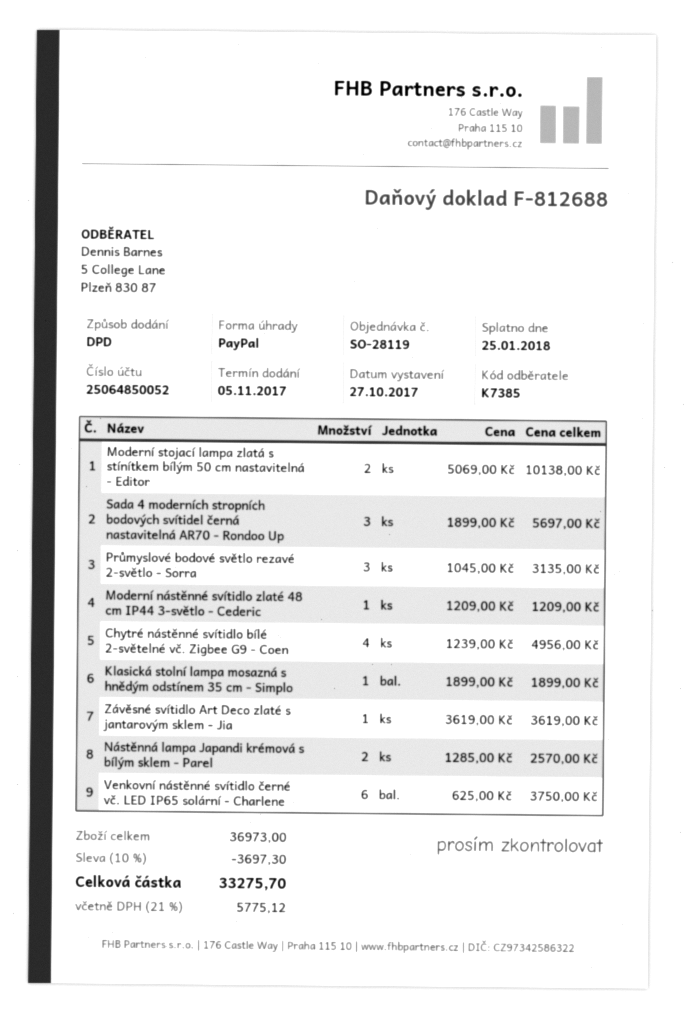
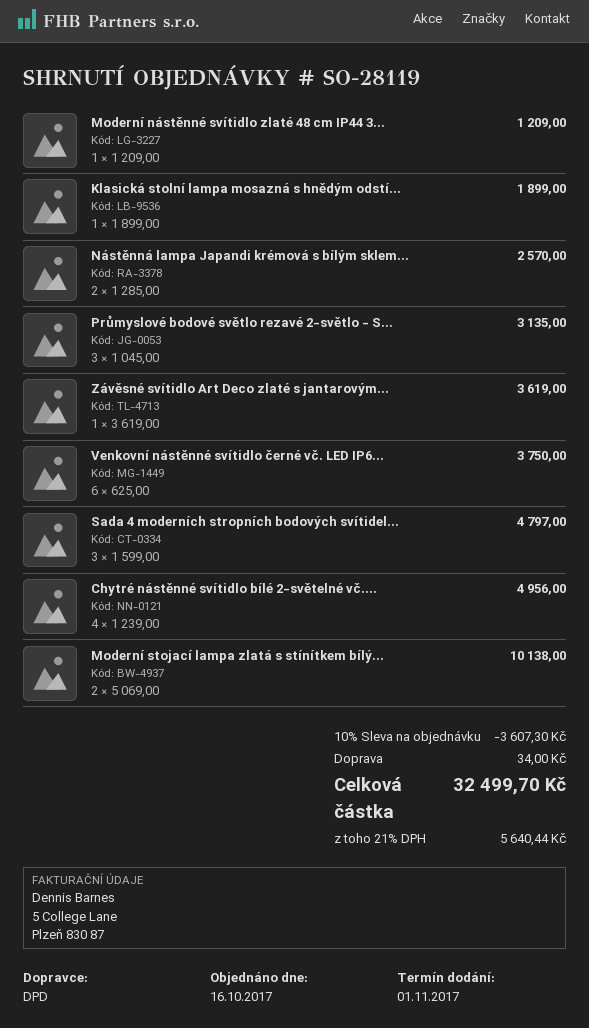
delivery date: 2017-11-05 -> 2017-11-01
Sada 4 moderních stropních bodových svítidel černá nastavitelná AR70 - Rondoo Up: 3 x 1899.00 = 5697.00 -> 3 x 1599.00 = 4797.00
discount: 10% = 3697.30 -> 10% = 3607.30
shipping: none -> 34.00
tax: 21% = 5775.12 -> 21% = 5640.44
total: 33275.70 -> 32499.70

